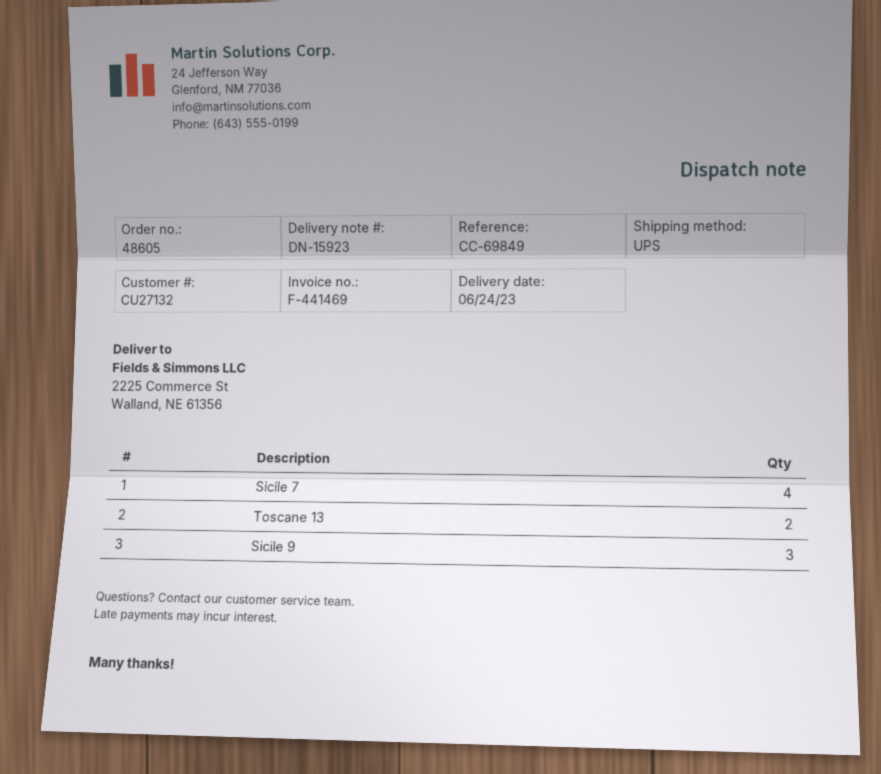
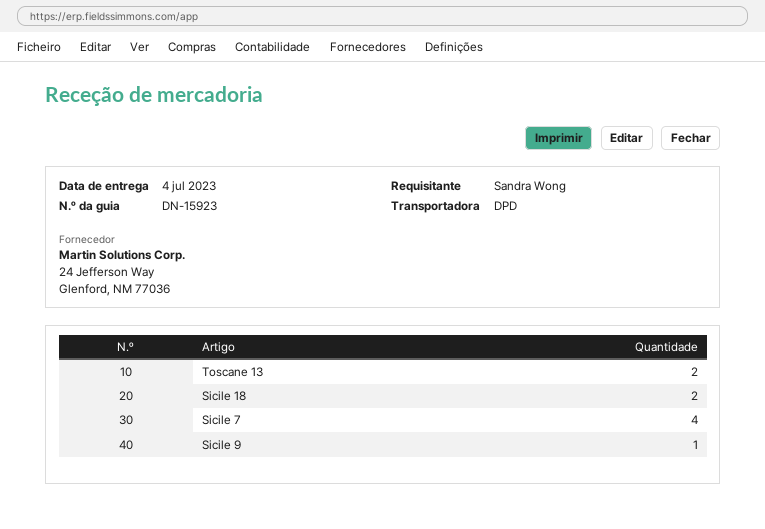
delivery date: 2023-06-24 -> 2023-07-04
shipping method: UPS -> DPD
Sicile 9: 3 -> 1
Sicile 18: none -> 2

